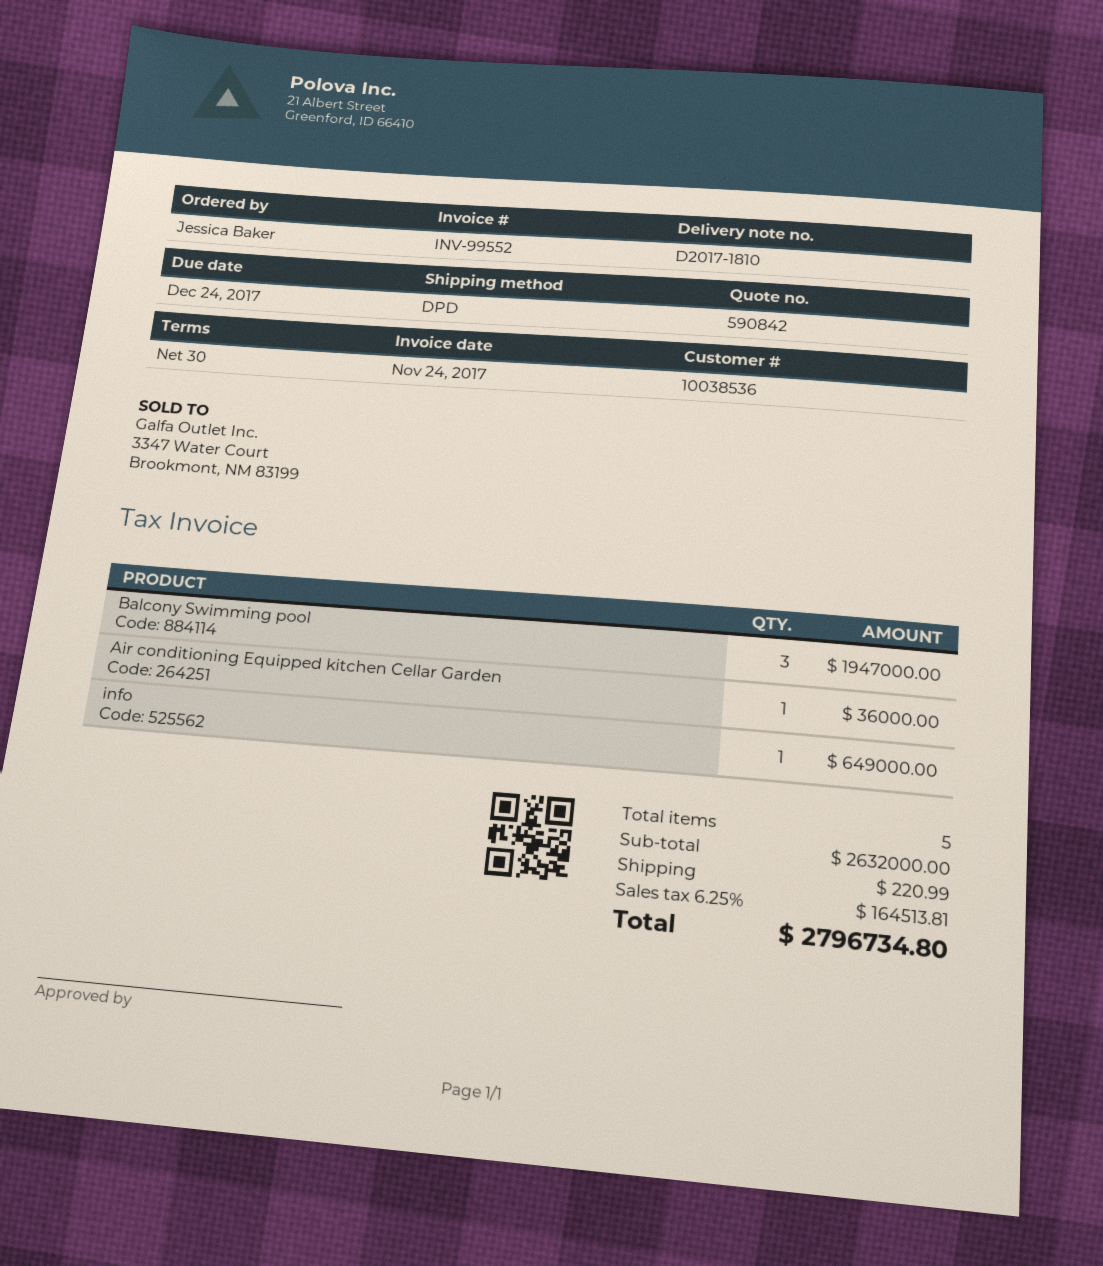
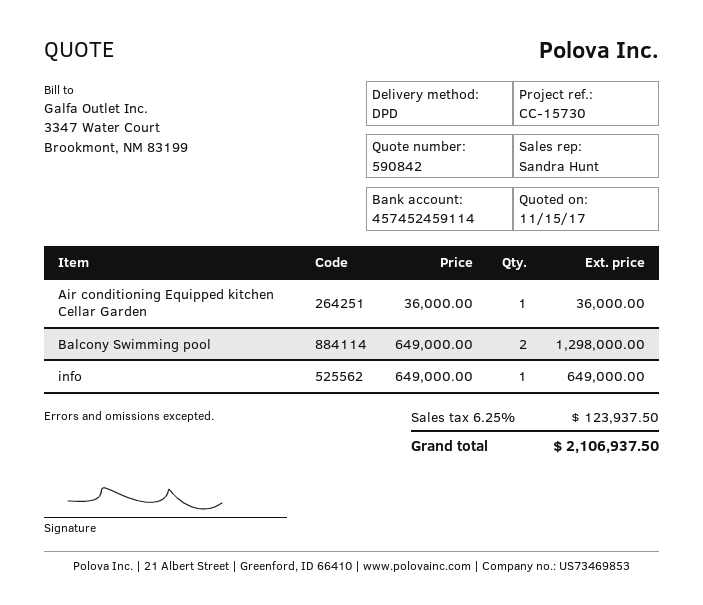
Balcony Swimming pool: 3 for 1947000.00 -> 2 for 1298000.00
shipping: 220.99 -> none
tax: 6.25% = 164513.81 -> 6.25% = 123937.50
total: 2796734.80 -> 2106937.50

